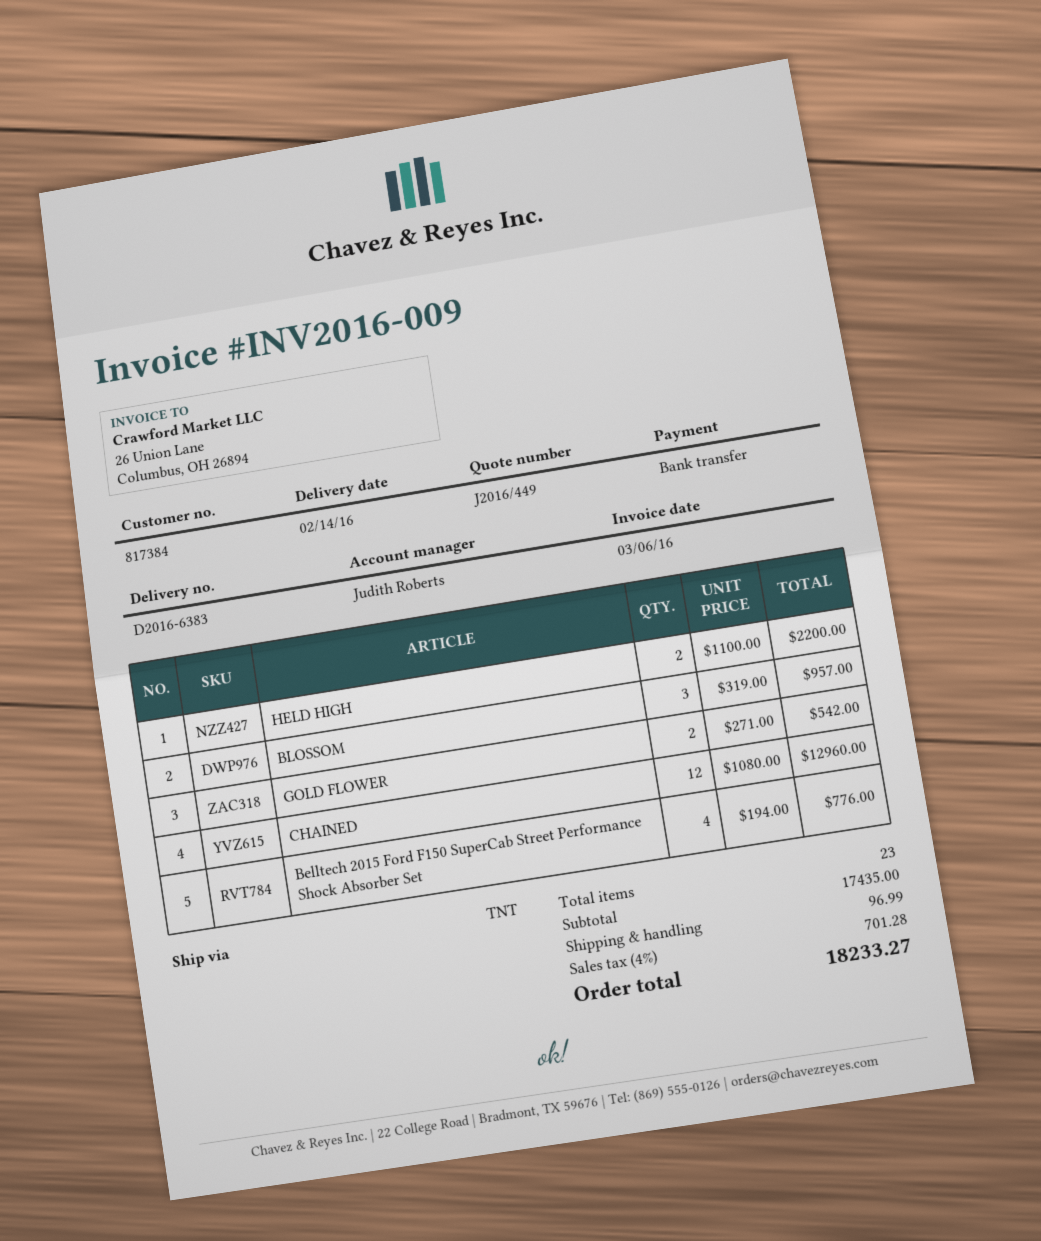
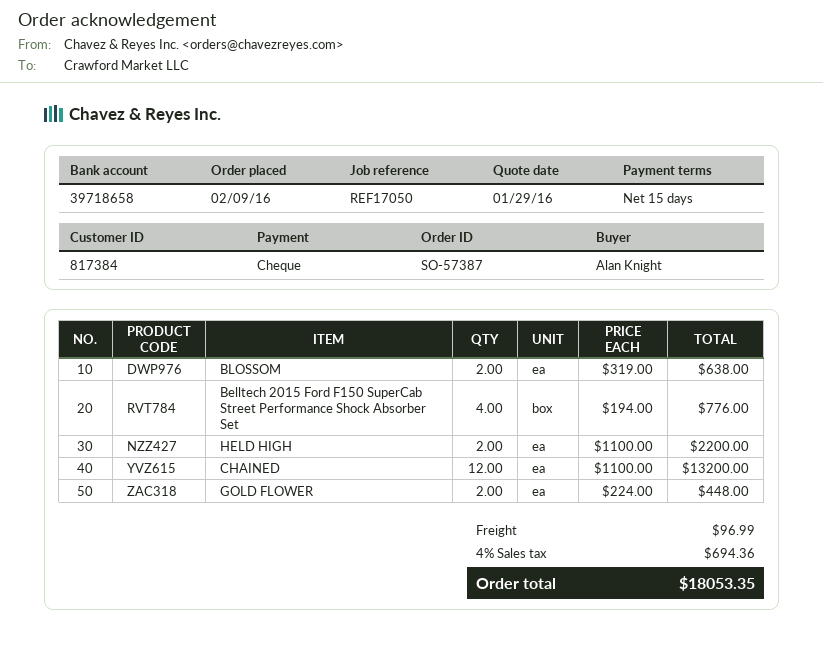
payment method: bank transfer -> cheque
BLOSSOM: 3 x 319.00 = 957.00 -> 2 x 319.00 = 638.00
GOLD FLOWER: 2 x 271.00 = 542.00 -> 2 x 224.00 = 448.00
CHAINED: 12 x 1080.00 = 12960.00 -> 12 x 1100.00 = 13200.00
tax: 4% = 701.28 -> 4% = 694.36
total: 18233.27 -> 18053.35

